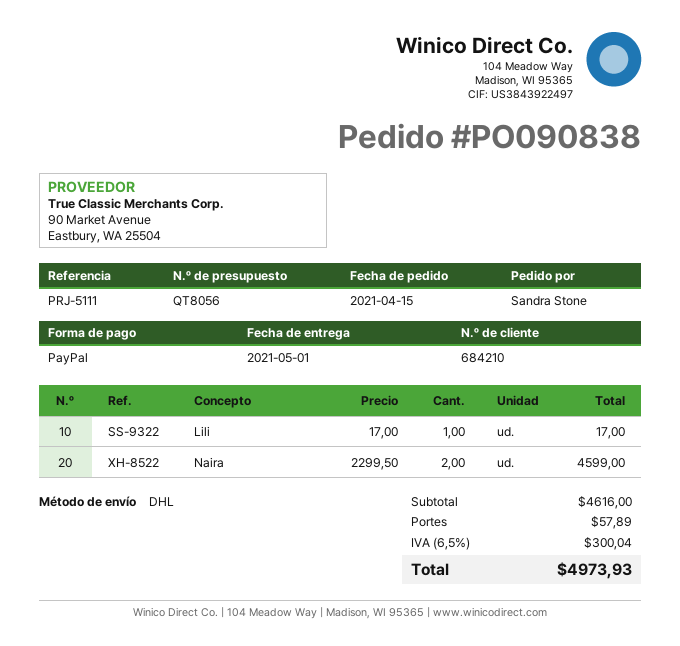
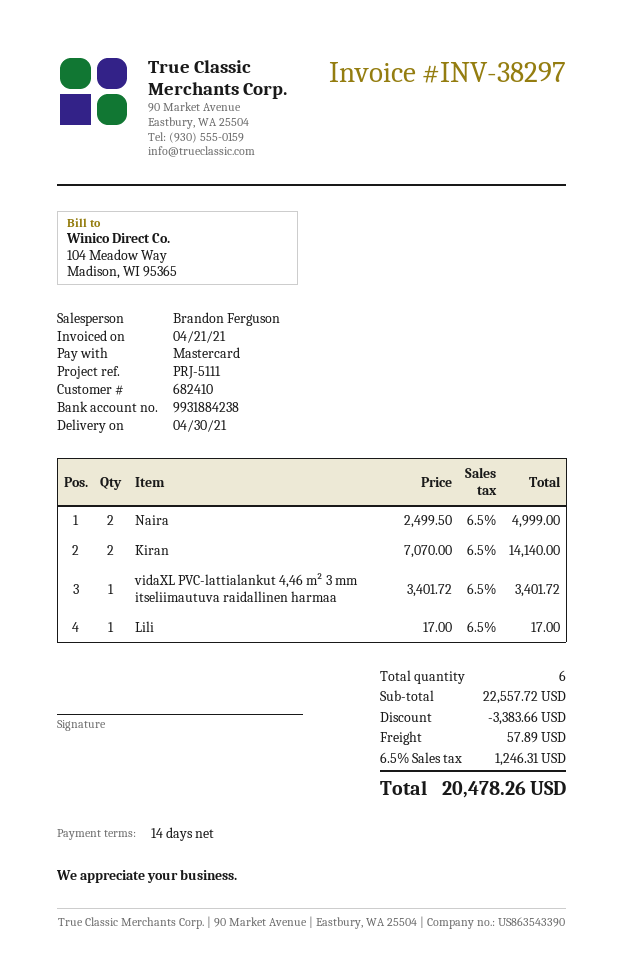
delivery date: 2021-05-01 -> 2021-04-30
customer number: 684210 -> 682410
payment method: PayPal -> Mastercard
Naira: 2 x 2299.50 = 4599.00 -> 2 x 2499.50 = 4999.00
Kiran: none -> 2 x 7070.00 = 14140.00
vidaXL PVC-lattialankut 4,46 m² 3 mm itseliimautuva raidallinen harmaa: none -> 1 x 3401.72 = 3401.72
subtotal: 4616.00 -> 22557.72
discount: none -> 3383.66
tax: 6.5% = 300.04 -> 6.5% = 1246.31
total: 4973.93 -> 20478.26

